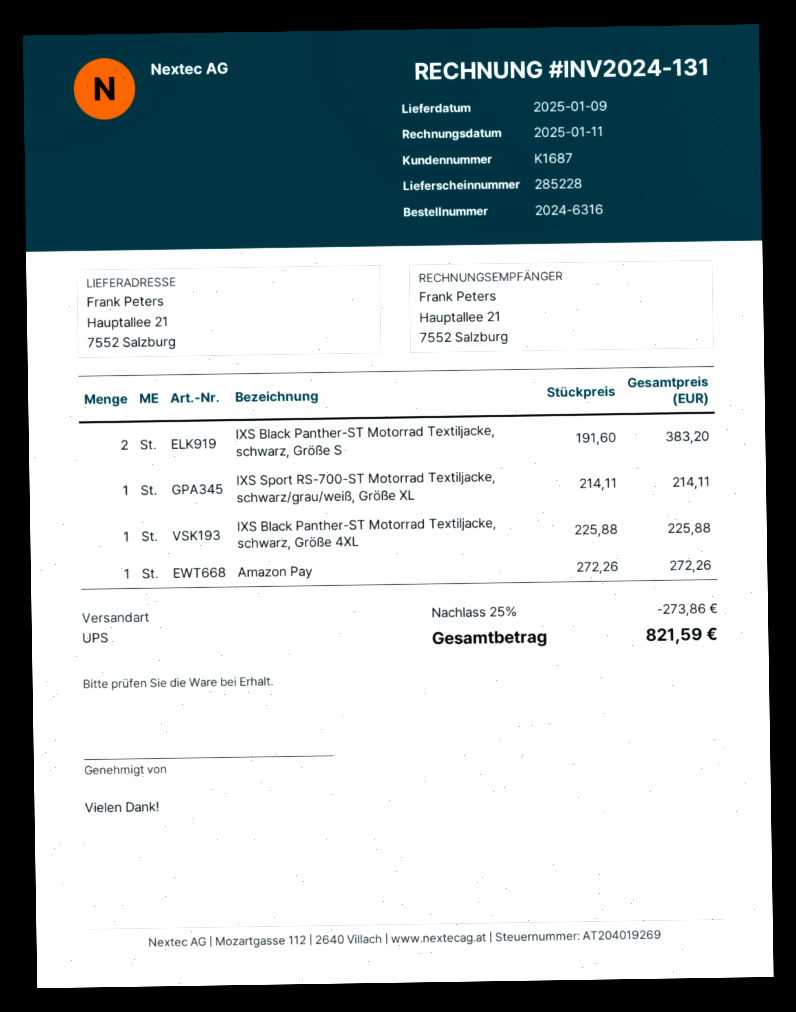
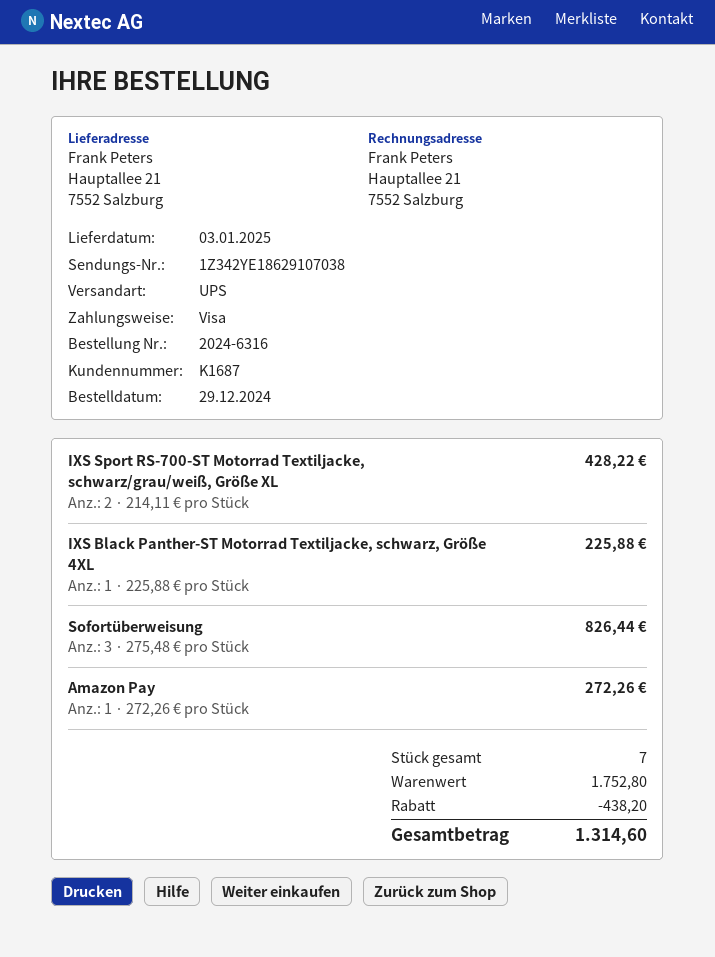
delivery date: 2025-01-09 -> 2025-01-03
IXS Black Panther-ST Motorrad Textiljacke, schwarz, Größe S: 2 x 191.60 = 383.20 -> none
IXS Sport RS-700-ST Motorrad Textiljacke, schwarz/grau/weiß, Größe XL: 1 x 214.11 = 214.11 -> 2 x 214.11 = 428.22
Sofortüberweisung: none -> 3 x 275.48 = 826.44
discount: 273.86 -> 438.20
total: 821.59 -> 1314.60

